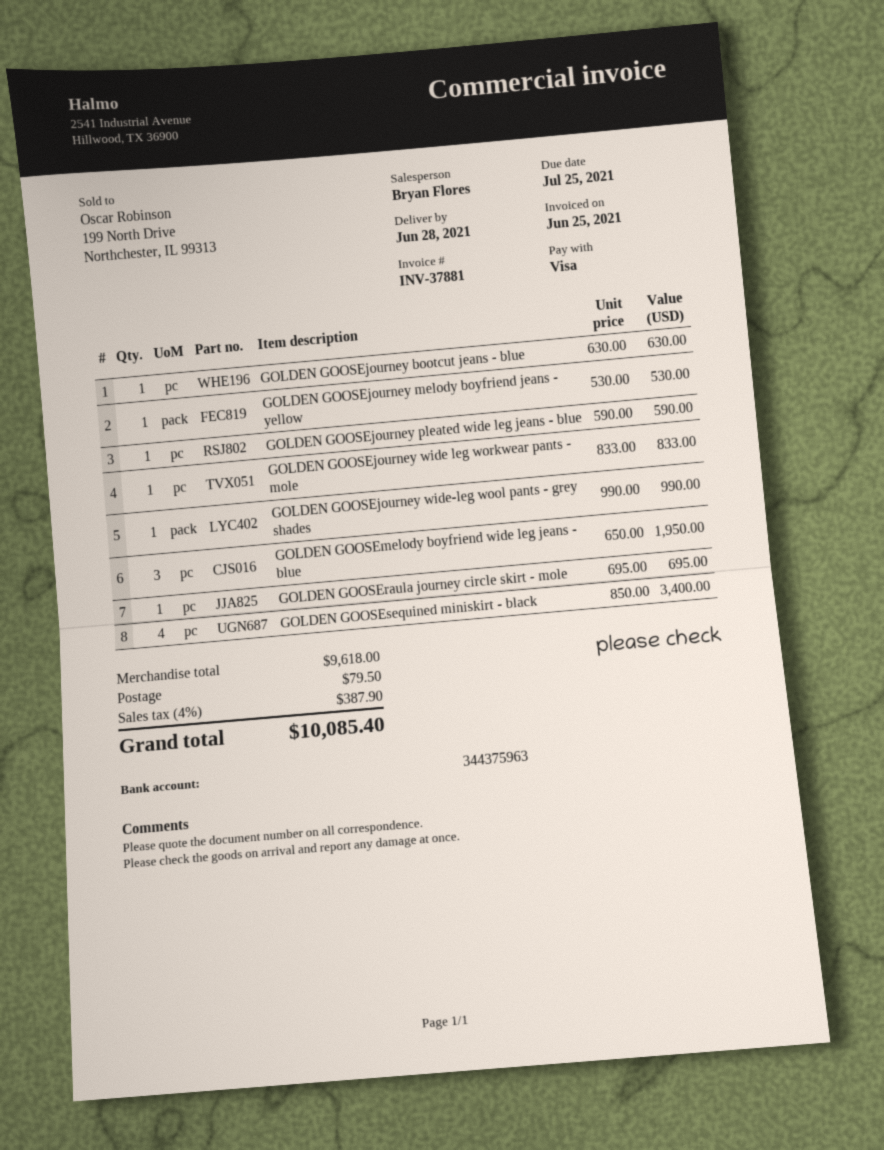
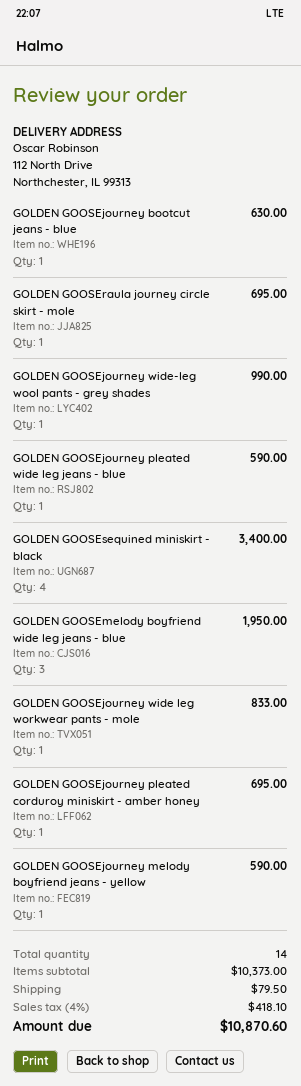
GOLDEN GOOSEjourney melody boyfriend jeans - yellow: 1 for 530.00 -> 1 for 590.00
GOLDEN GOOSEjourney pleated corduroy miniskirt - amber honey: none -> 1 for 695.00
subtotal: 9618.00 -> 10373.00
tax: 4% = 387.90 -> 4% = 418.10
total: 10085.40 -> 10870.60

